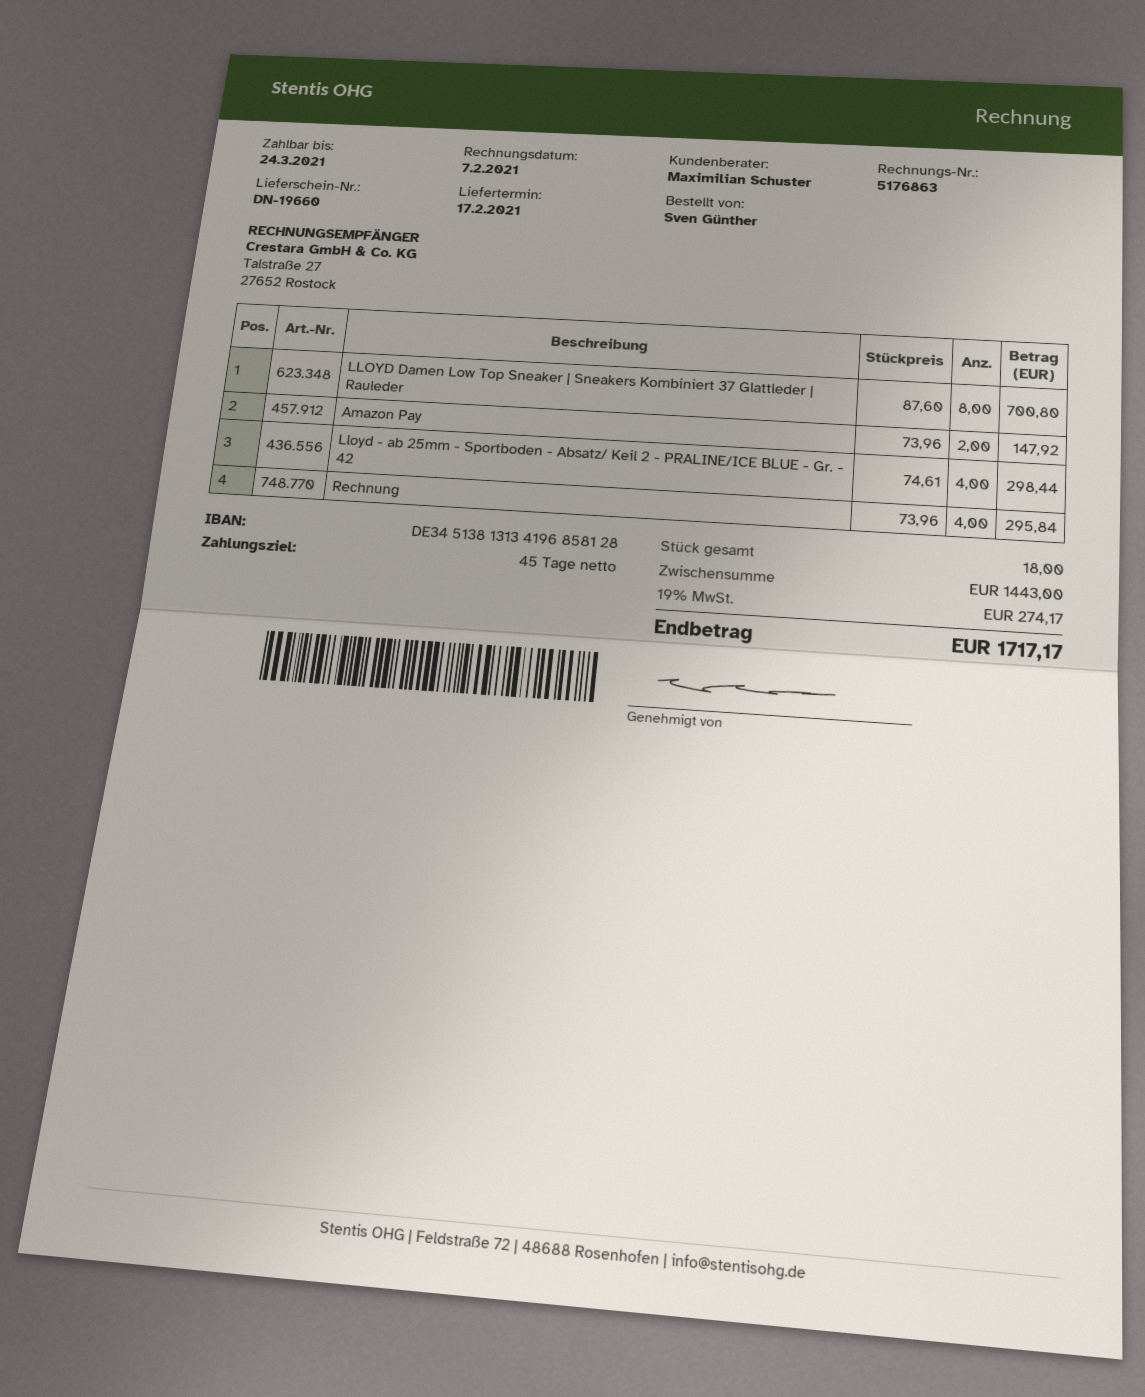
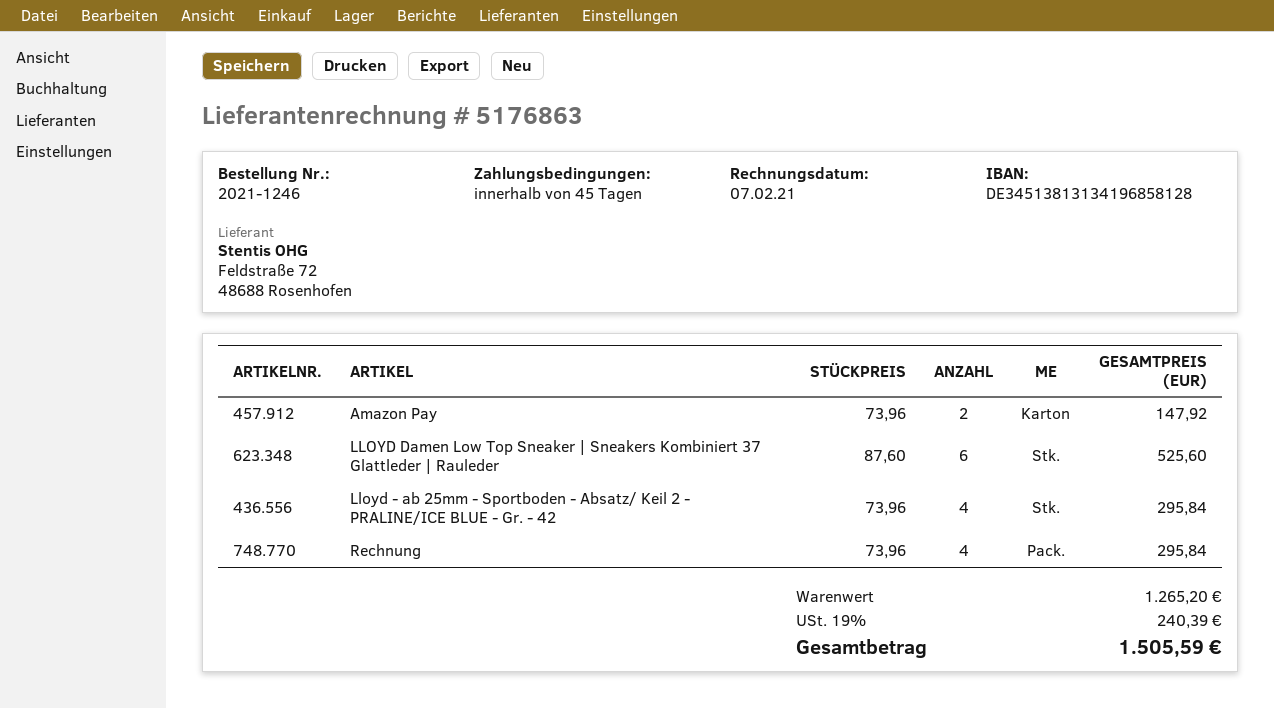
LLOYD Damen Low Top Sneaker | Sneakers Kombiniert 37 Glattleder | Rauleder: 8 x 87.60 = 700.80 -> 6 x 87.60 = 525.60
Lloyd - ab 25mm - Sportboden - Absatz/ Keil 2 - PRALINE/ICE BLUE - Gr. - 42: 4 x 74.61 = 298.44 -> 4 x 73.96 = 295.84
subtotal: 1443.00 -> 1265.20
tax: 19% = 274.17 -> 19% = 240.39
total: 1717.17 -> 1505.59

